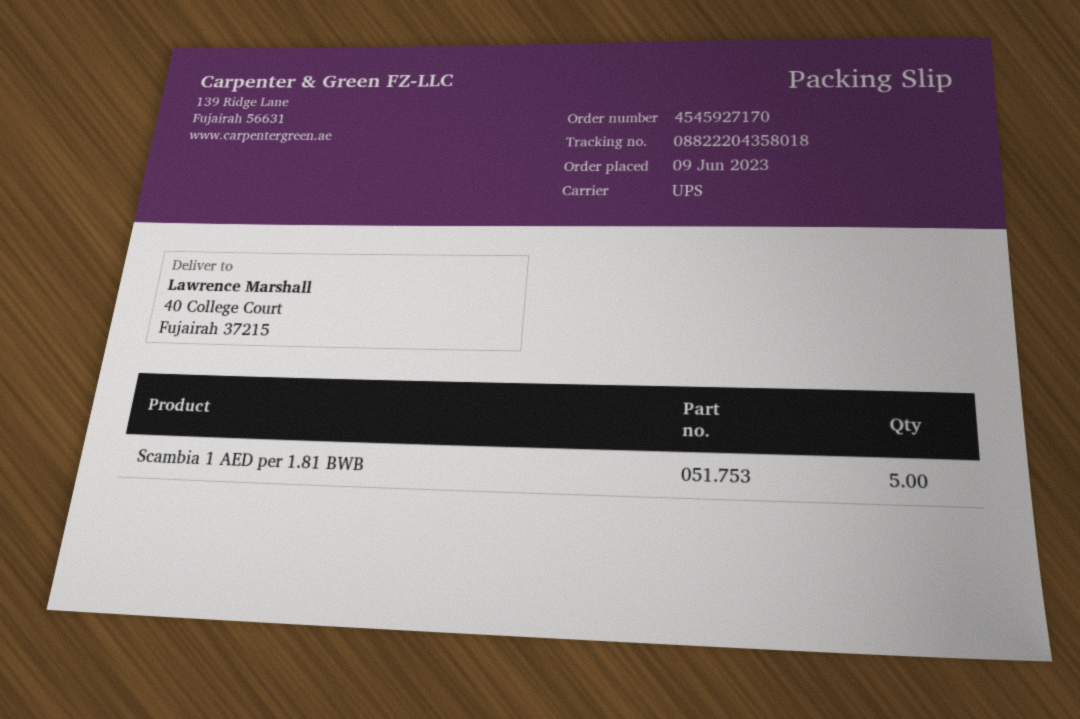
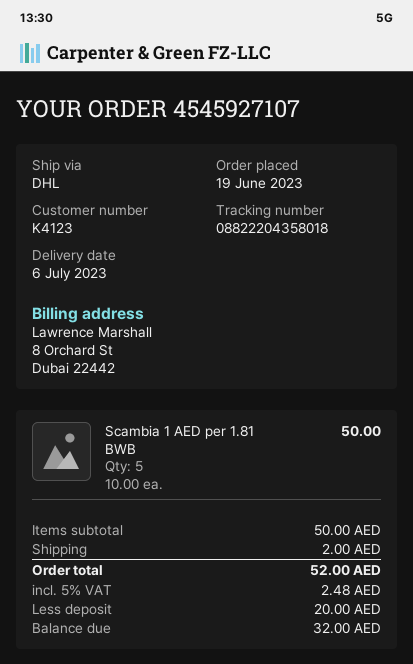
order number: 4545927170 -> 4545927107
order date: 2023-06-09 -> 2023-06-19
shipping method: UPS -> DHL

